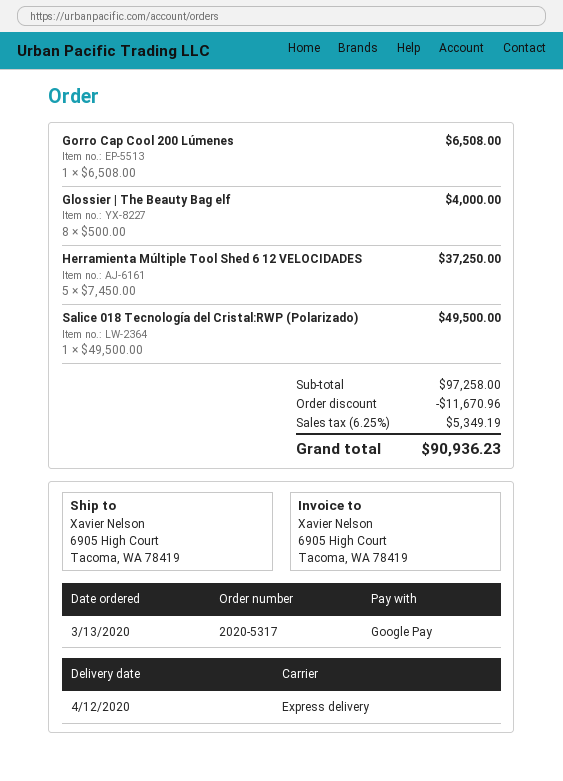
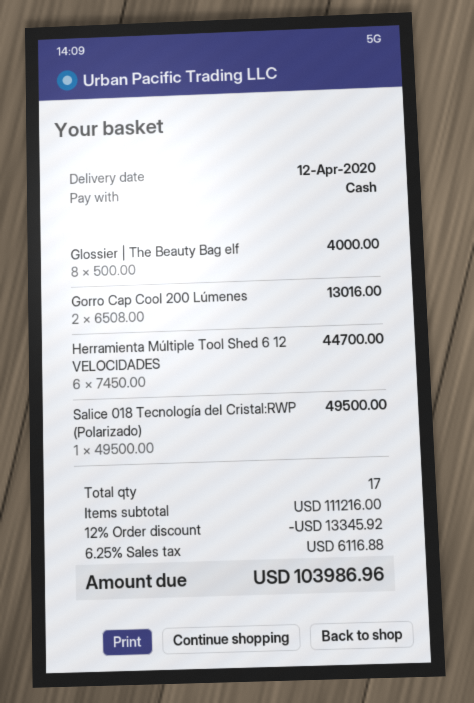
payment method: Google Pay -> cash
Gorro Cap Cool 200 Lúmenes: 1 x 6508.00 = 6508.00 -> 2 x 6508.00 = 13016.00
Herramienta Múltiple Tool Shed 6 12 VELOCIDADES: 5 x 7450.00 = 37250.00 -> 6 x 7450.00 = 44700.00
subtotal: 97258.00 -> 111216.00
discount: 11670.96 -> 13345.92
tax: 6.25% = 5349.19 -> 6.25% = 6116.88
total: 90936.23 -> 103986.96

